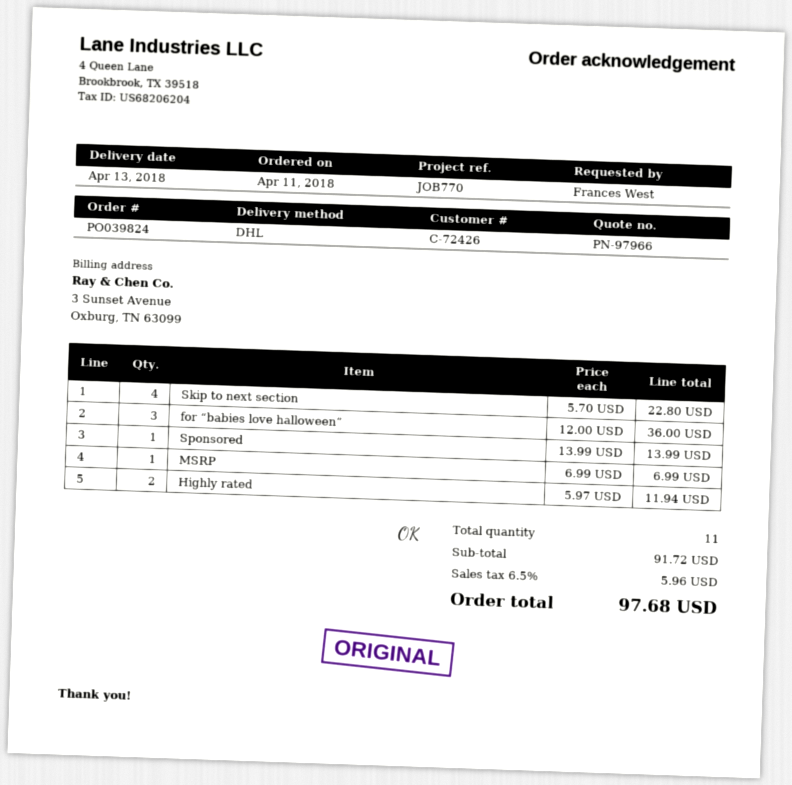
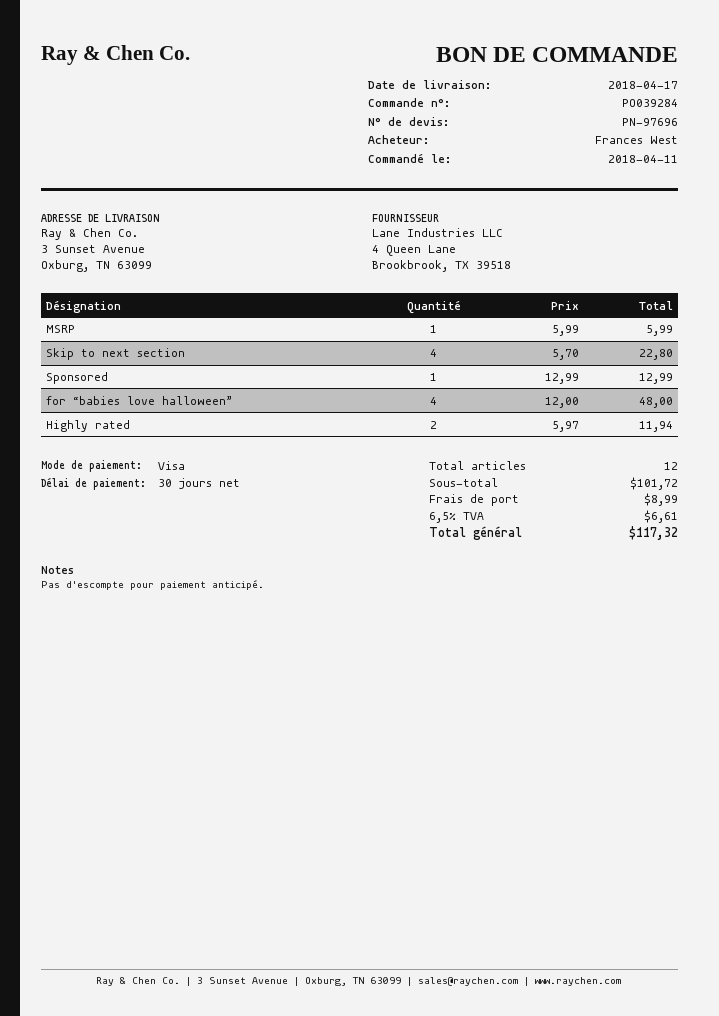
quote number: PN-97966 -> PN-97696
order number: PO039824 -> PO039284
delivery date: 2018-04-13 -> 2018-04-17
for “babies love halloween”: 3 x 12.00 = 36.00 -> 4 x 12.00 = 48.00
Sponsored: 1 x 13.99 = 13.99 -> 1 x 12.99 = 12.99
MSRP: 1 x 6.99 = 6.99 -> 1 x 5.99 = 5.99
total quantity: 11 -> 12
subtotal: 91.72 -> 101.72
shipping: none -> 8.99
tax: 6.5% = 5.96 -> 6.5% = 6.61
total: 97.68 -> 117.32

